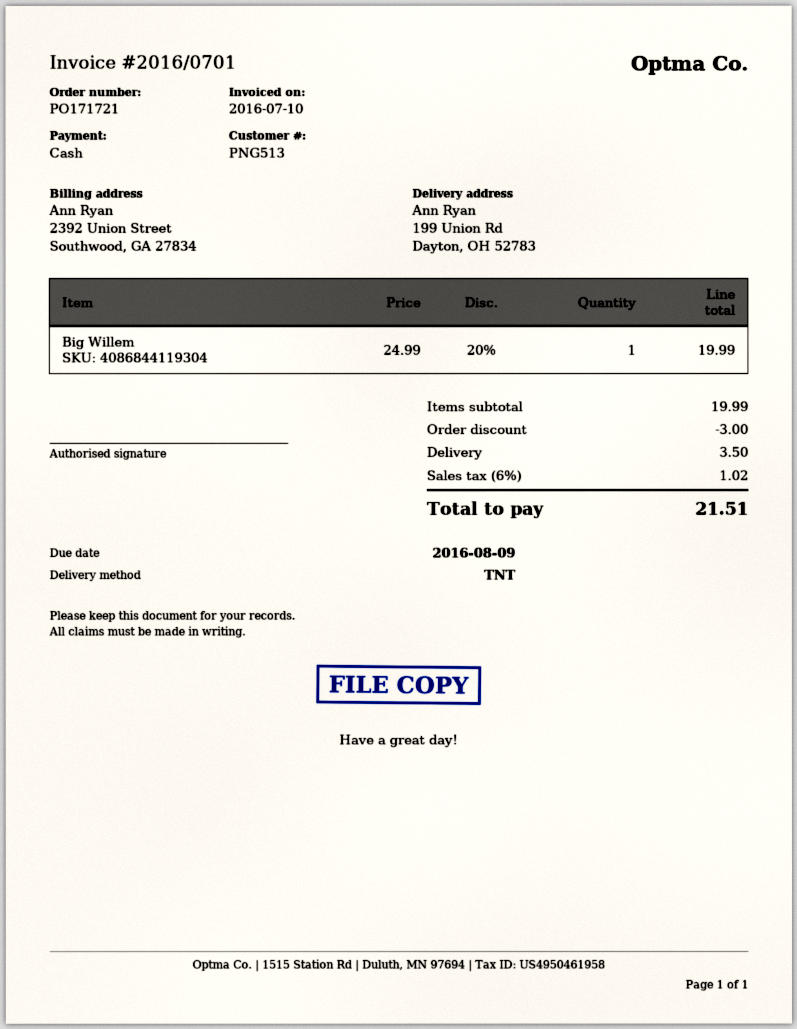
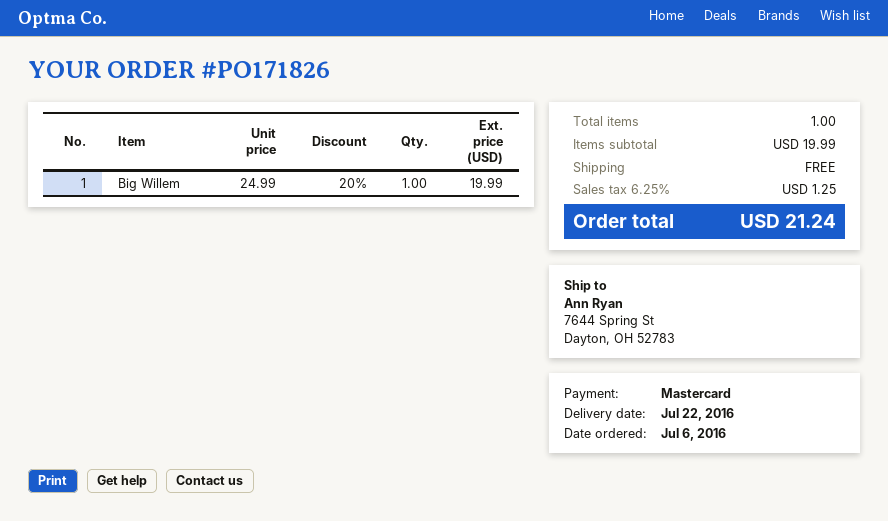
order number: PO171721 -> PO171826
payment method: cash -> Mastercard
ship to: 199 Union Rd, Dayton, OH 52783 -> 7644 Spring St, Dayton, OH 52783
discount: 3.00 -> none
shipping: 3.50 -> 0.00
tax: 6% = 1.02 -> 6.25% = 1.25
total: 21.51 -> 21.24

